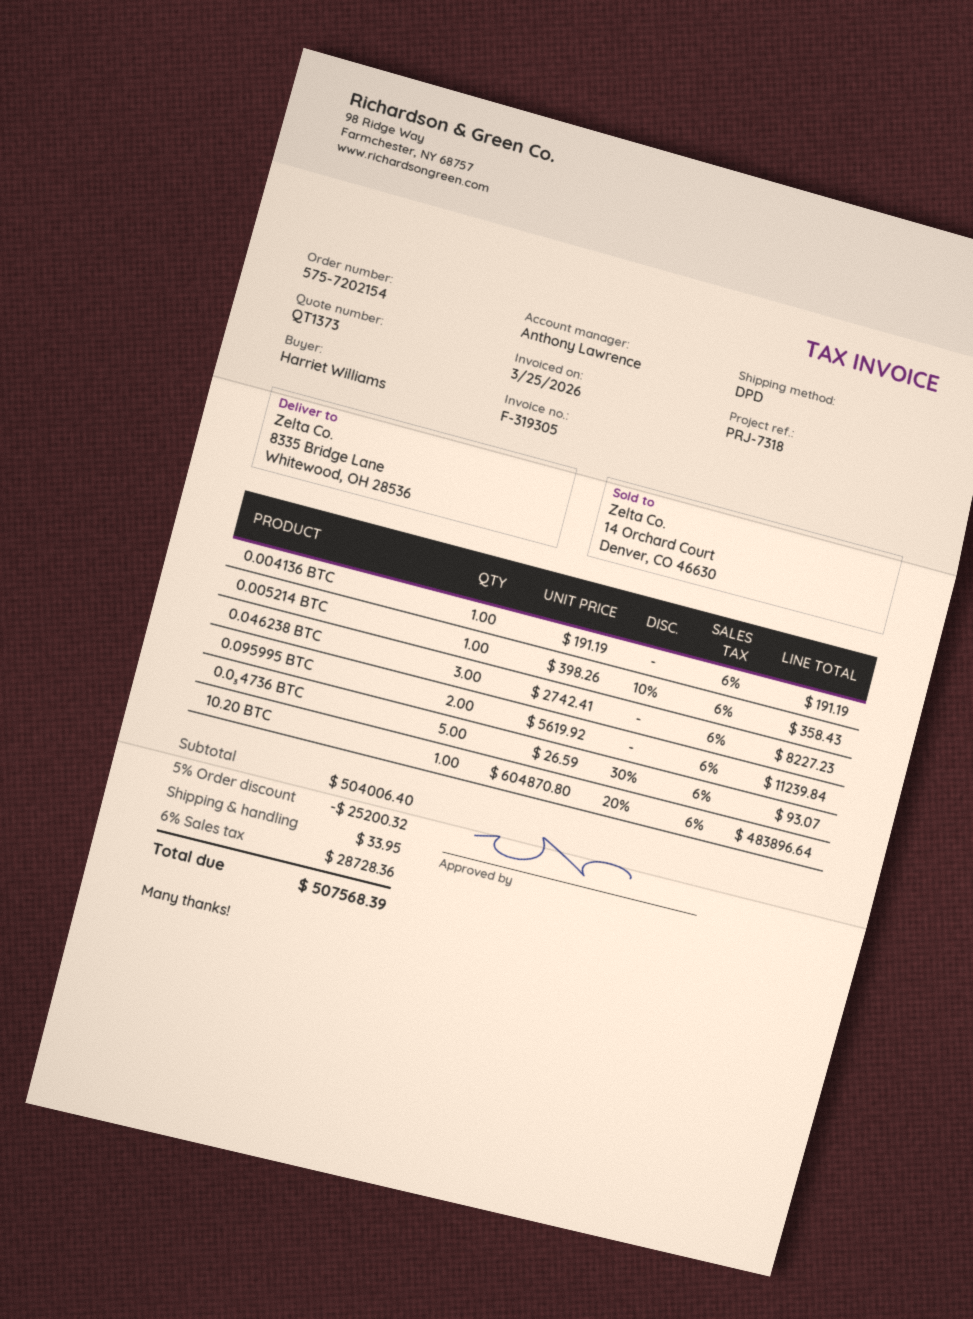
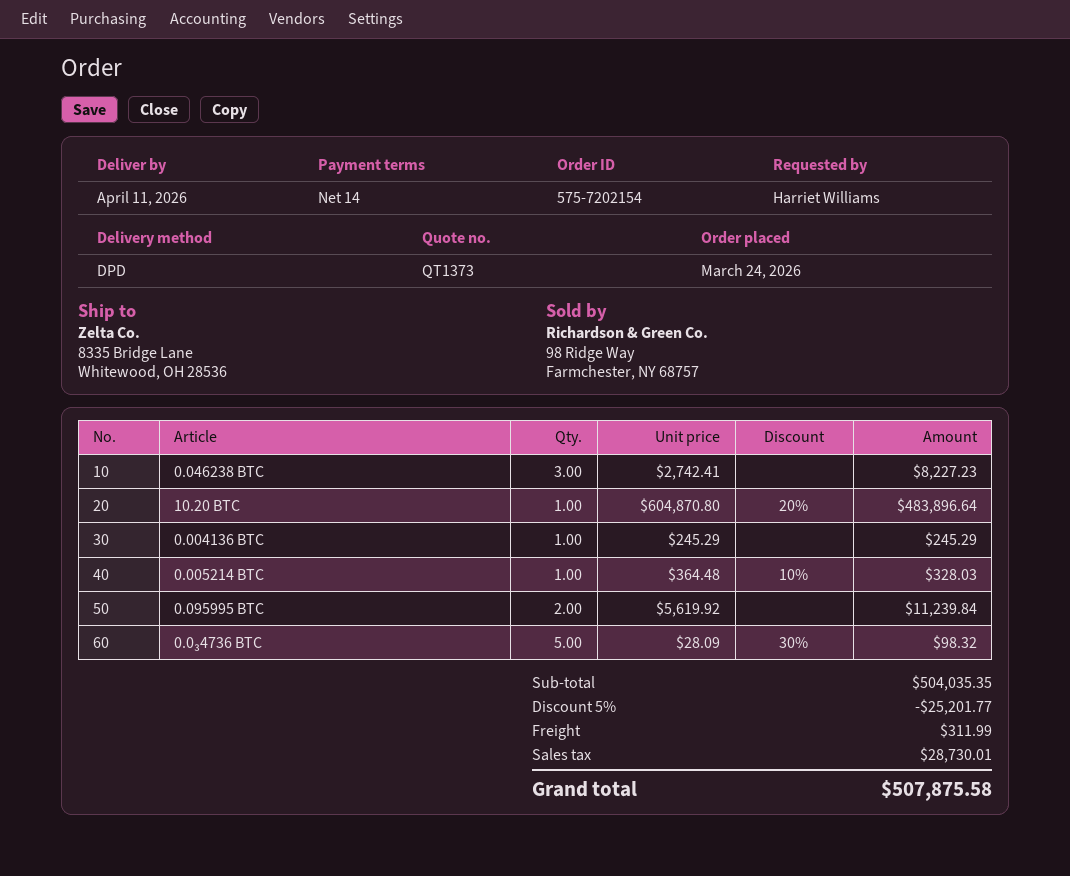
0.004136 BTC: 1 x 191.19 = 191.19 -> 1 x 245.29 = 245.29
0.005214 BTC: 1 x 398.26 - 10% = 358.43 -> 1 x 364.48 - 10% = 328.03
0.0₃4736 BTC: 5 x 26.59 - 30% = 93.07 -> 5 x 28.09 - 30% = 98.32
subtotal: 504006.40 -> 504035.35
discount: 5% = 25200.32 -> 5% = 25201.77
shipping: 33.95 -> 311.99
tax: 28728.36 -> 28730.01
total: 507568.39 -> 507875.58

